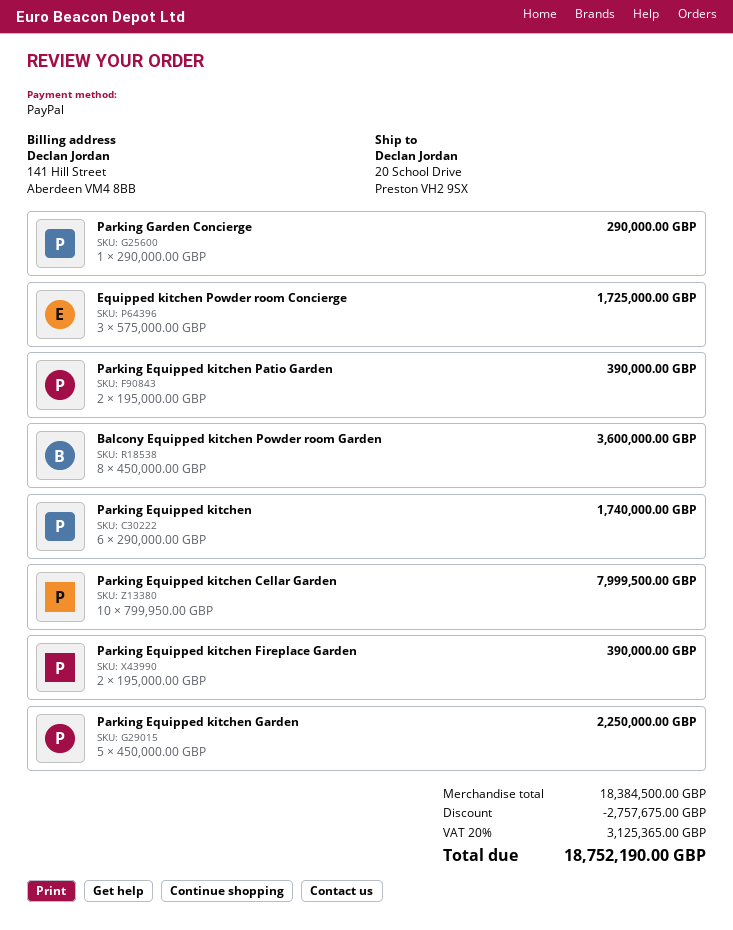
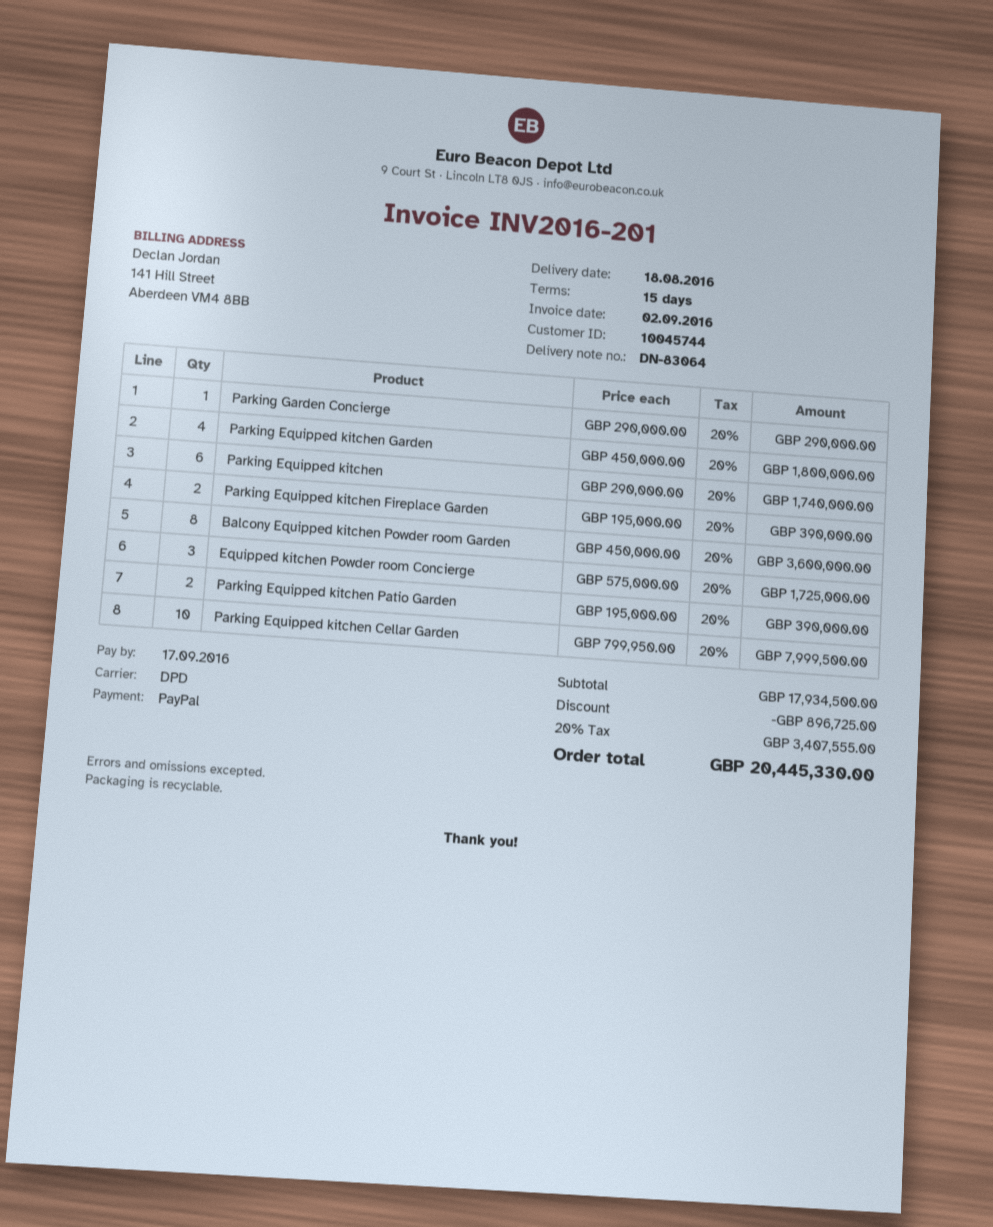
Parking Equipped kitchen Garden: 5 x 450000.00 = 2250000.00 -> 4 x 450000.00 = 1800000.00
subtotal: 18384500.00 -> 17934500.00
discount: 2757675.00 -> 896725.00
tax: 20% = 3125365.00 -> 20% = 3407555.00
total: 18752190.00 -> 20445330.00

